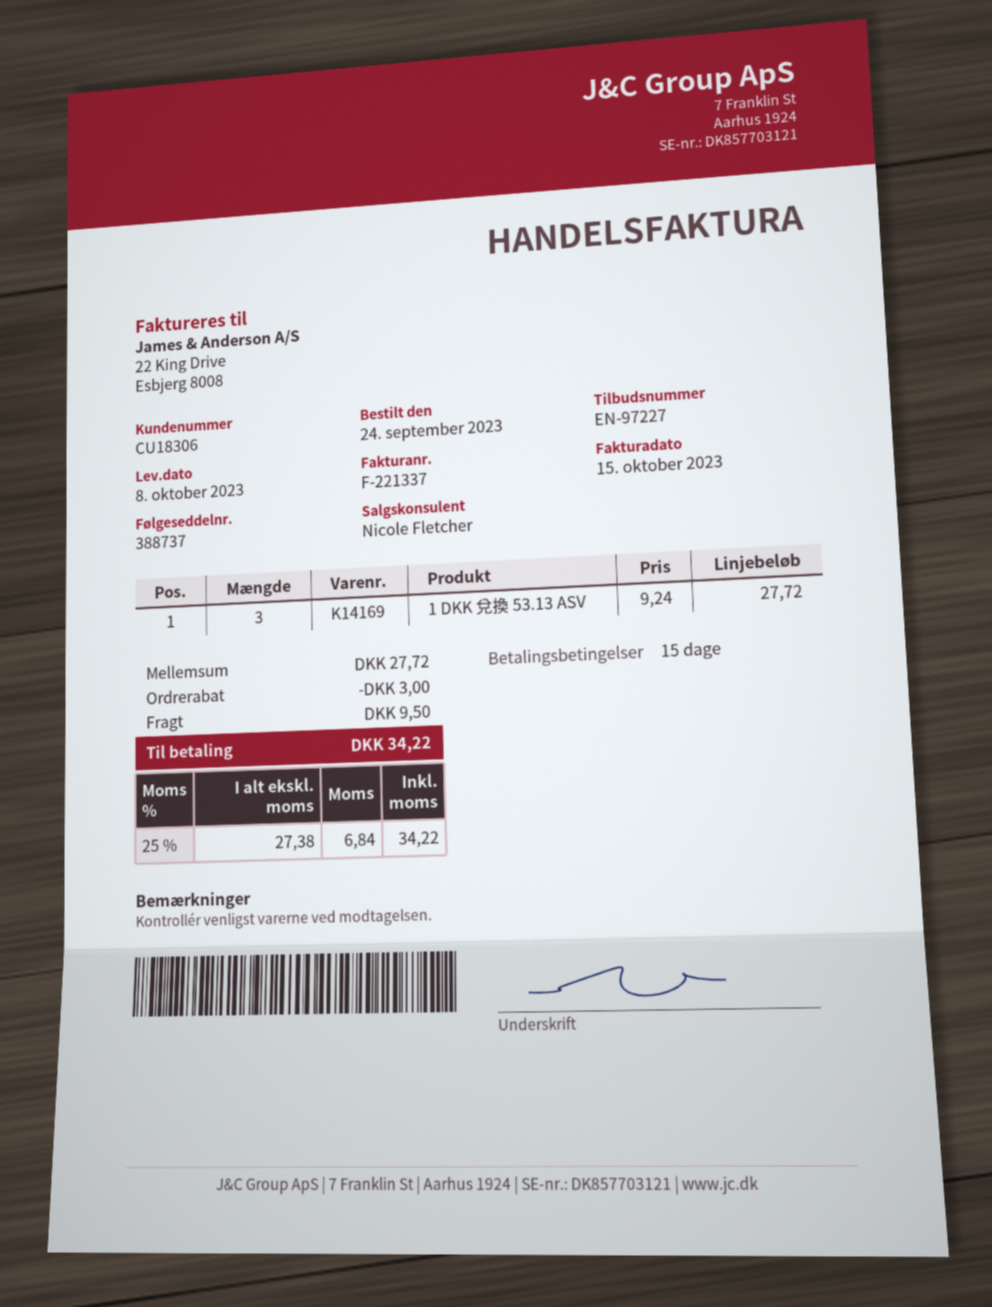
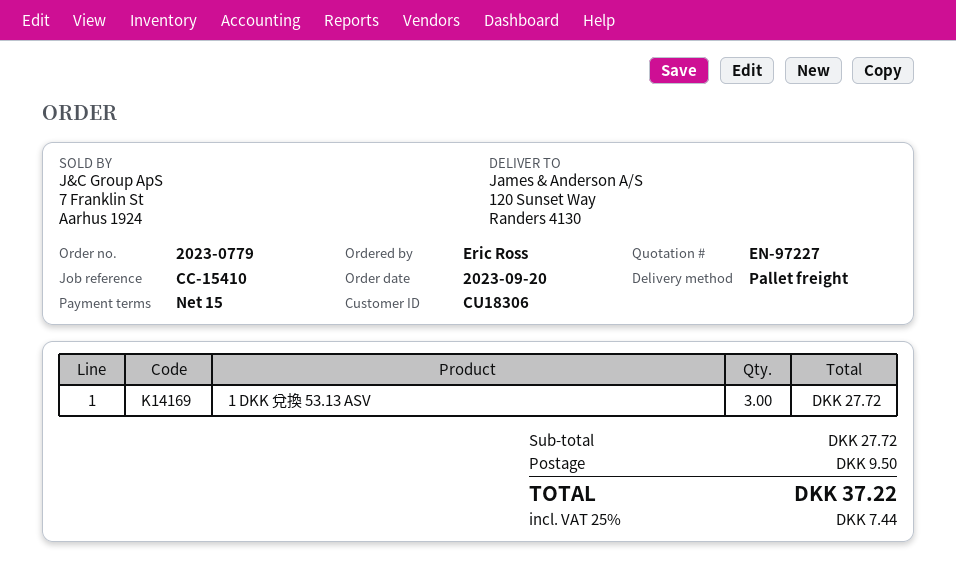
order date: 2023-09-24 -> 2023-09-20
discount: 3.00 -> none
tax: 25% = 6.84 -> 25% = 7.44
total: 34.22 -> 37.22

